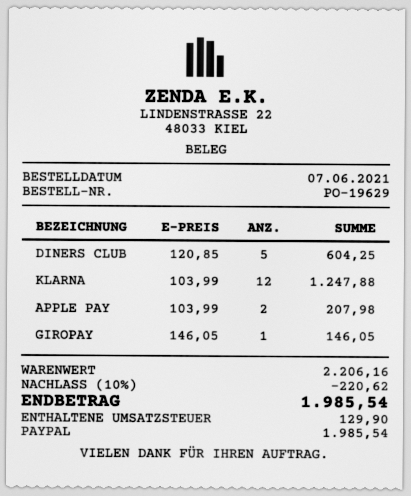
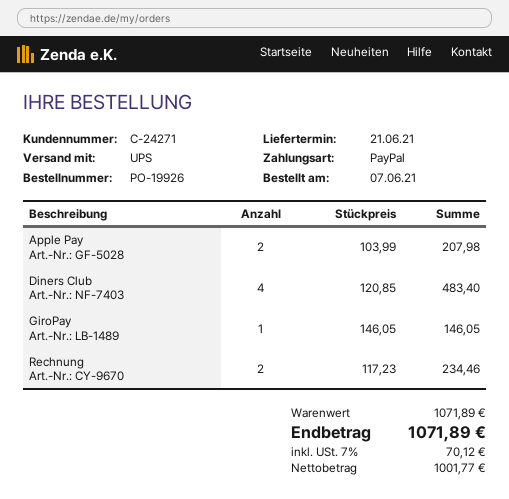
order number: PO-19629 -> PO-19926
DINERS CLUB: 5 x 120.85 = 604.25 -> 4 x 120.85 = 483.40
KLARNA: 12 x 103.99 = 1247.88 -> none
Rechnung: none -> 2 x 117.23 = 234.46
subtotal: 2206.16 -> 1071.89
discount: 10% = 220.62 -> none
tax: 129.90 -> 70.12
total: 1985.54 -> 1071.89

